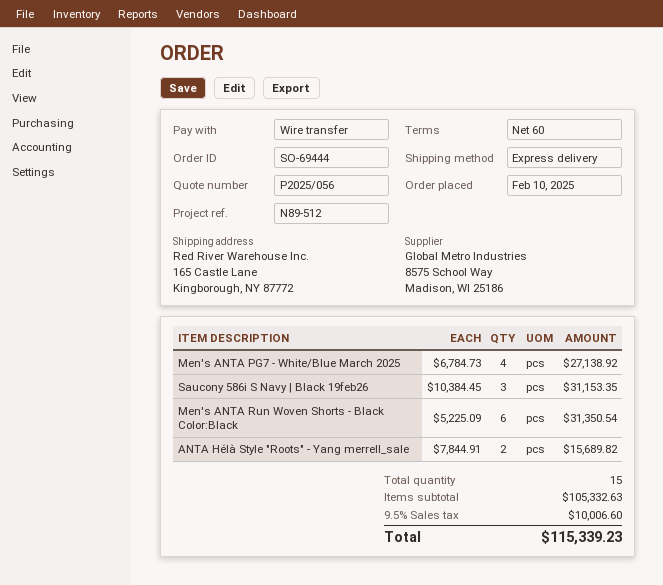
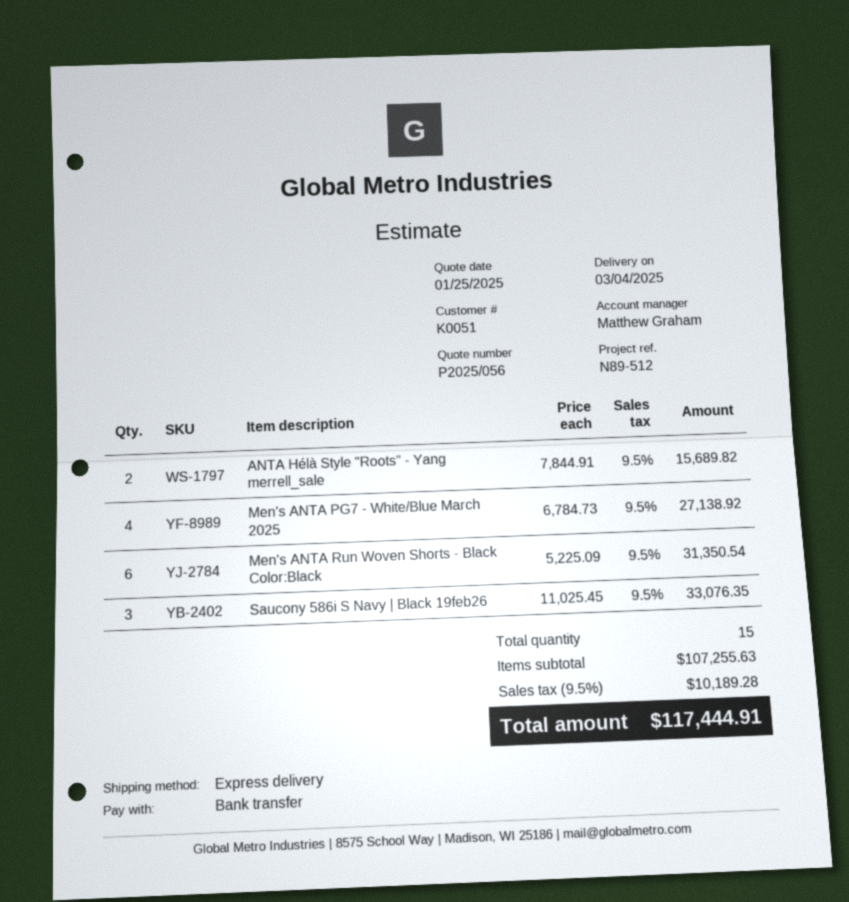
Saucony 586i S Navy | Black 19feb26: 3 x 10384.45 = 31153.35 -> 3 x 11025.45 = 33076.35
subtotal: 105332.63 -> 107255.63
tax: 9.5% = 10006.60 -> 9.5% = 10189.28
total: 115339.23 -> 117444.91

